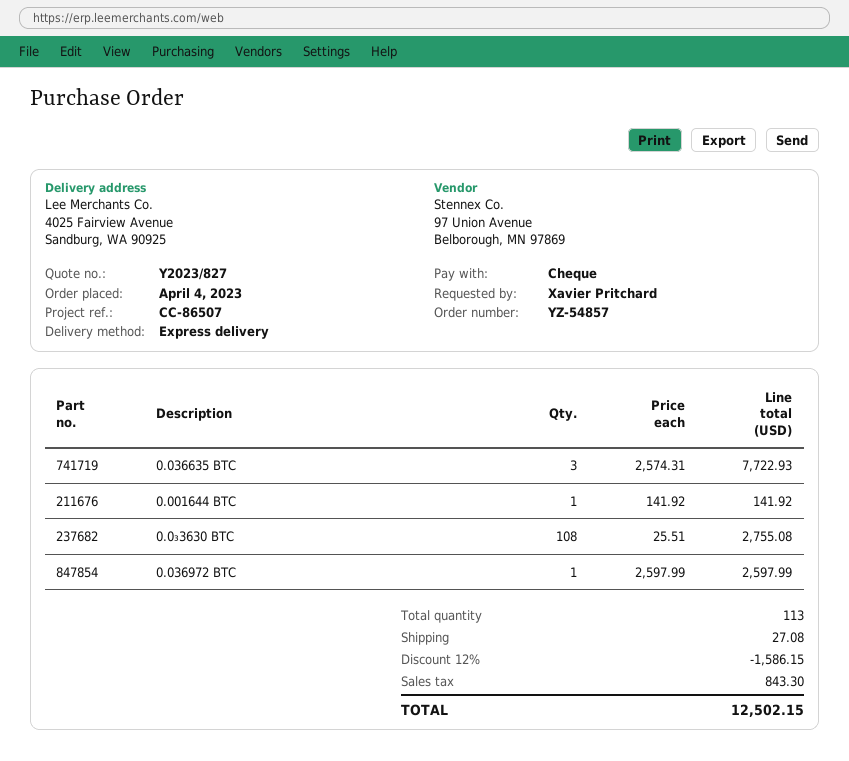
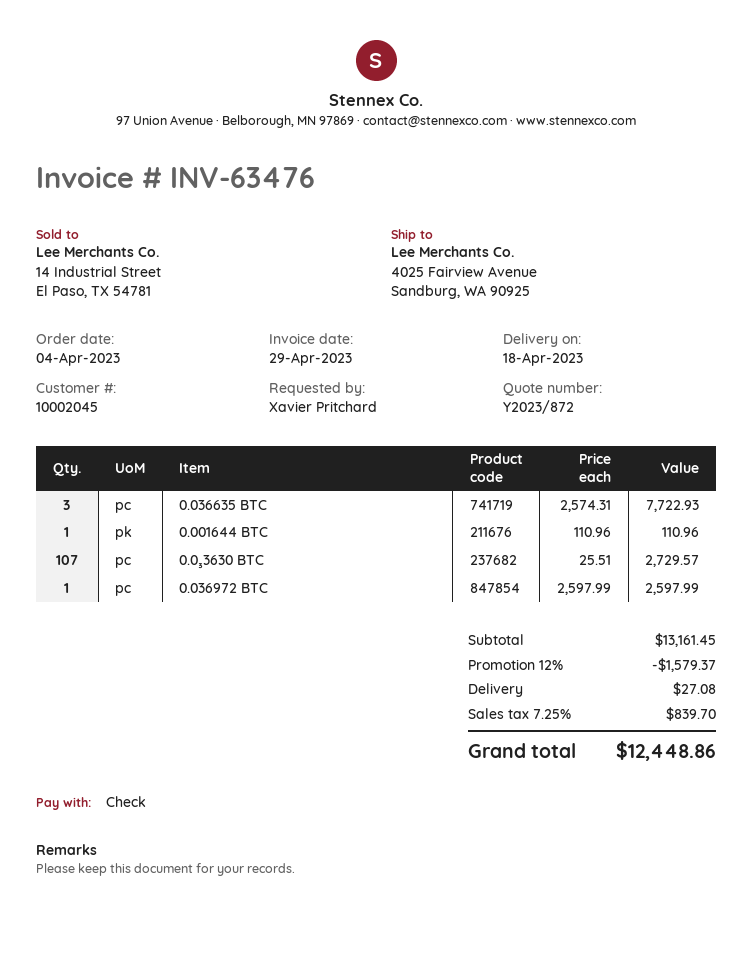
quote number: Y2023/827 -> Y2023/872
0.001644 BTC: 1 x 141.92 = 141.92 -> 1 x 110.96 = 110.96
0.0₃3630 BTC: 108 x 25.51 = 2755.08 -> 107 x 25.51 = 2729.57
discount: 12% = 1586.15 -> 12% = 1579.37
tax: 843.30 -> 839.70
total: 12502.15 -> 12448.86

